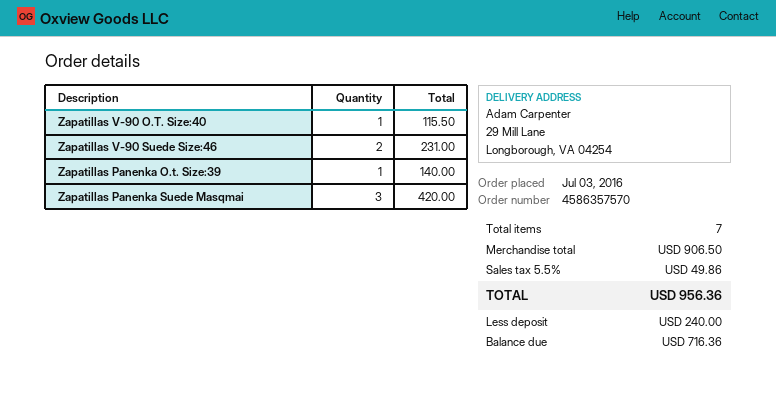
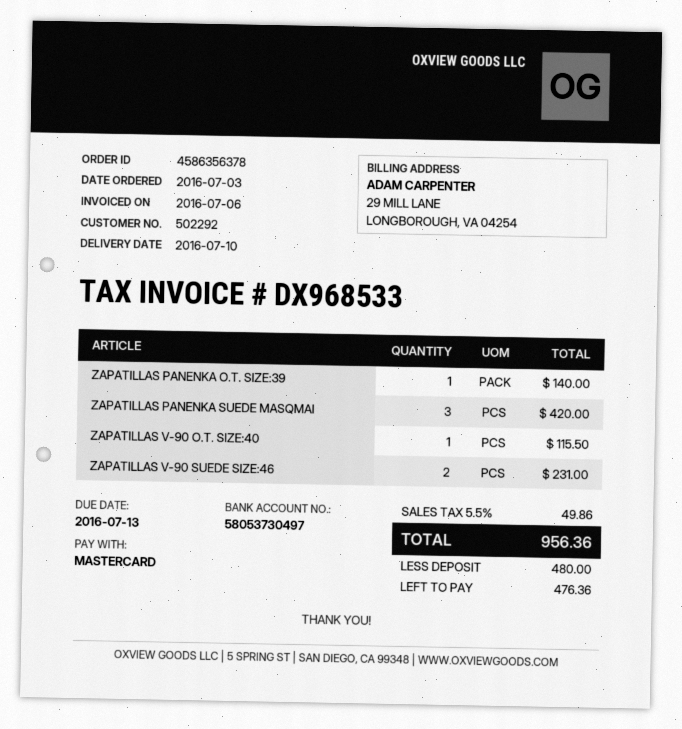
order number: 4586357570 -> 4586356378
deposit: 240.00 -> 480.00
balance: 716.36 -> 476.36

